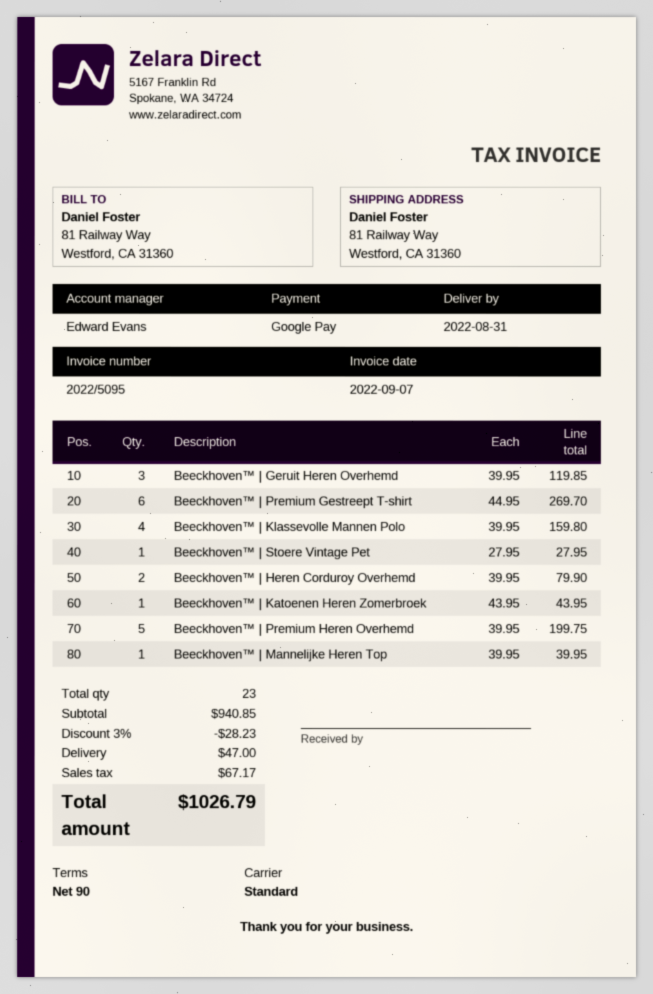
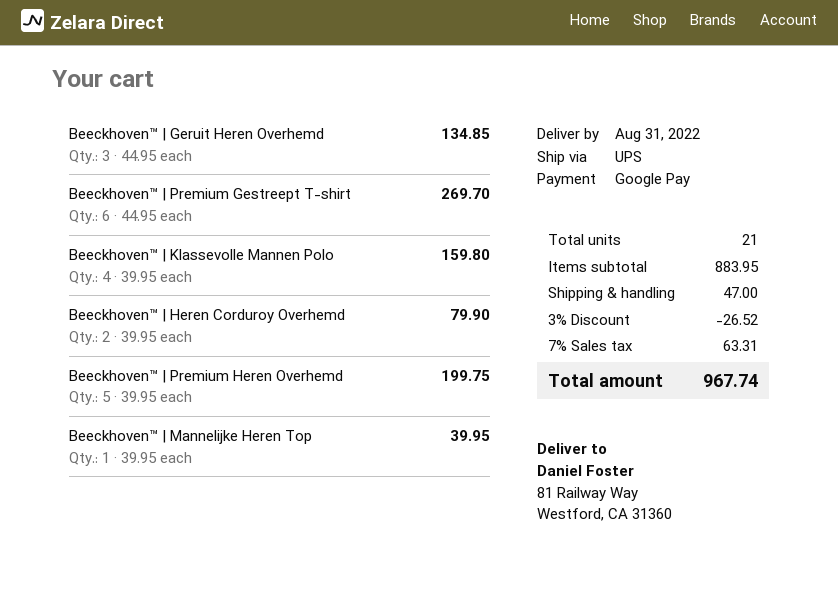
shipping method: standard -> UPS
Beeckhoven™ | Geruit Heren Overhemd: 3 x 39.95 = 119.85 -> 3 x 44.95 = 134.85
Beeckhoven™ | Stoere Vintage Pet: 1 x 27.95 = 27.95 -> none
Beeckhoven™ | Katoenen Heren Zomerbroek: 1 x 43.95 = 43.95 -> none
total quantity: 23 -> 21
subtotal: 940.85 -> 883.95
discount: 3% = 28.23 -> 3% = 26.52
tax: 67.17 -> 63.31
total: 1026.79 -> 967.74

